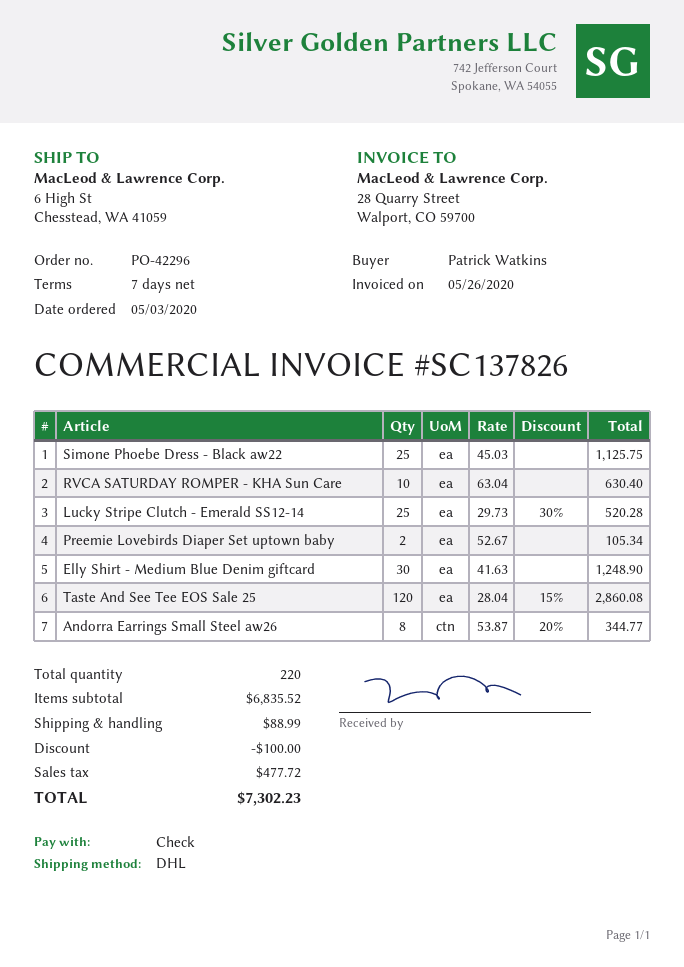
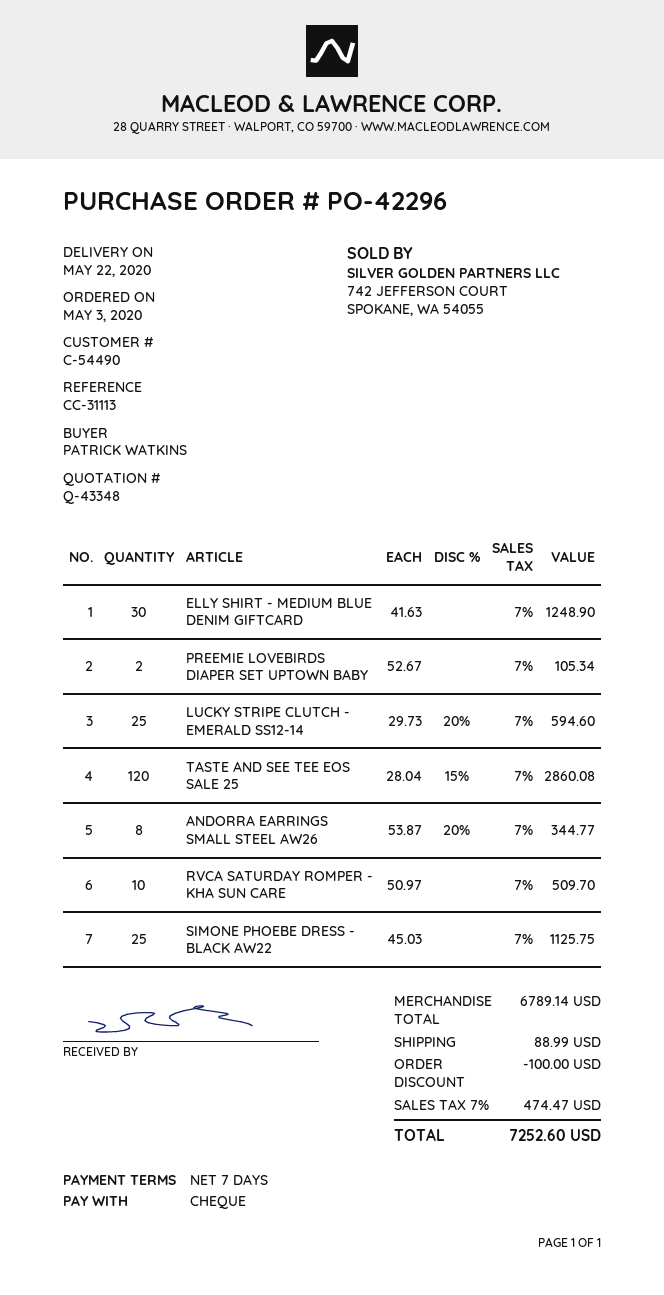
RVCA SATURDAY ROMPER - KHA Sun Care: 10 x 63.04 = 630.40 -> 10 x 50.97 = 509.70
Lucky Stripe Clutch - Emerald SS12-14: 25 x 29.73 - 30% = 520.28 -> 25 x 29.73 - 20% = 594.60
subtotal: 6835.52 -> 6789.14
tax: 477.72 -> 474.47
total: 7302.23 -> 7252.60

